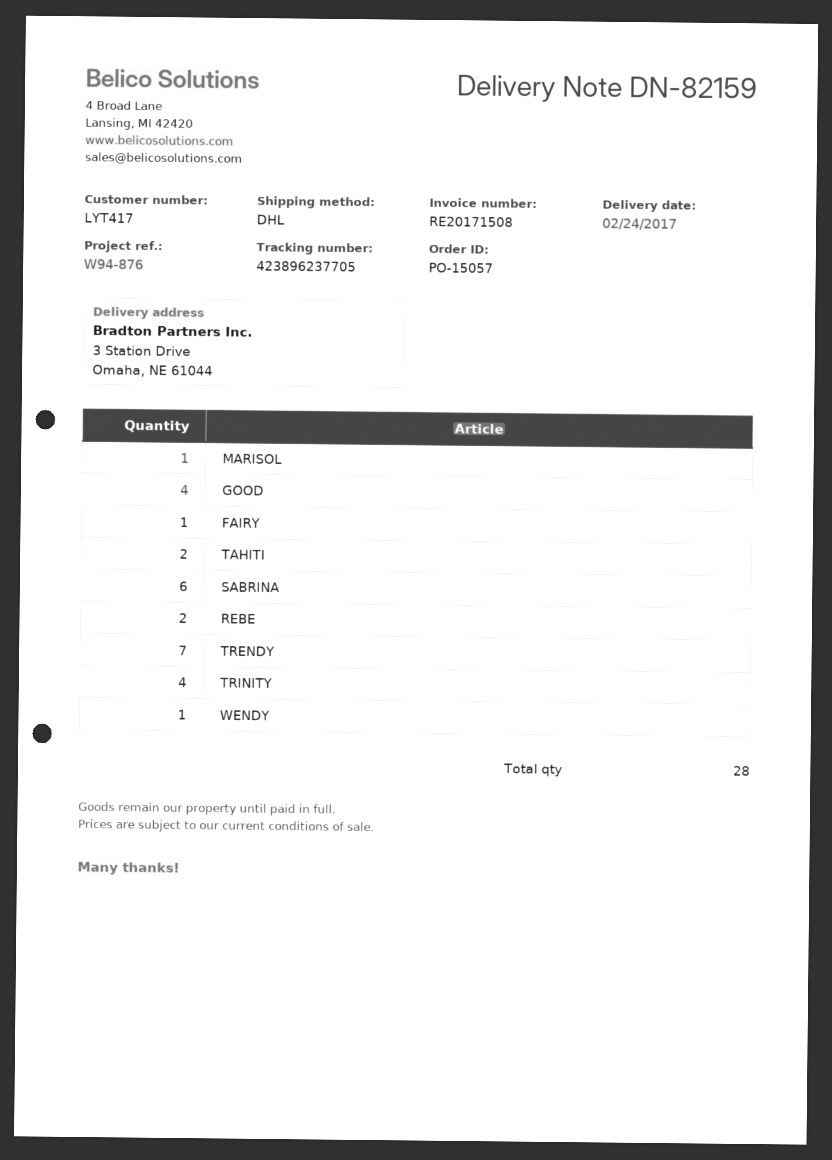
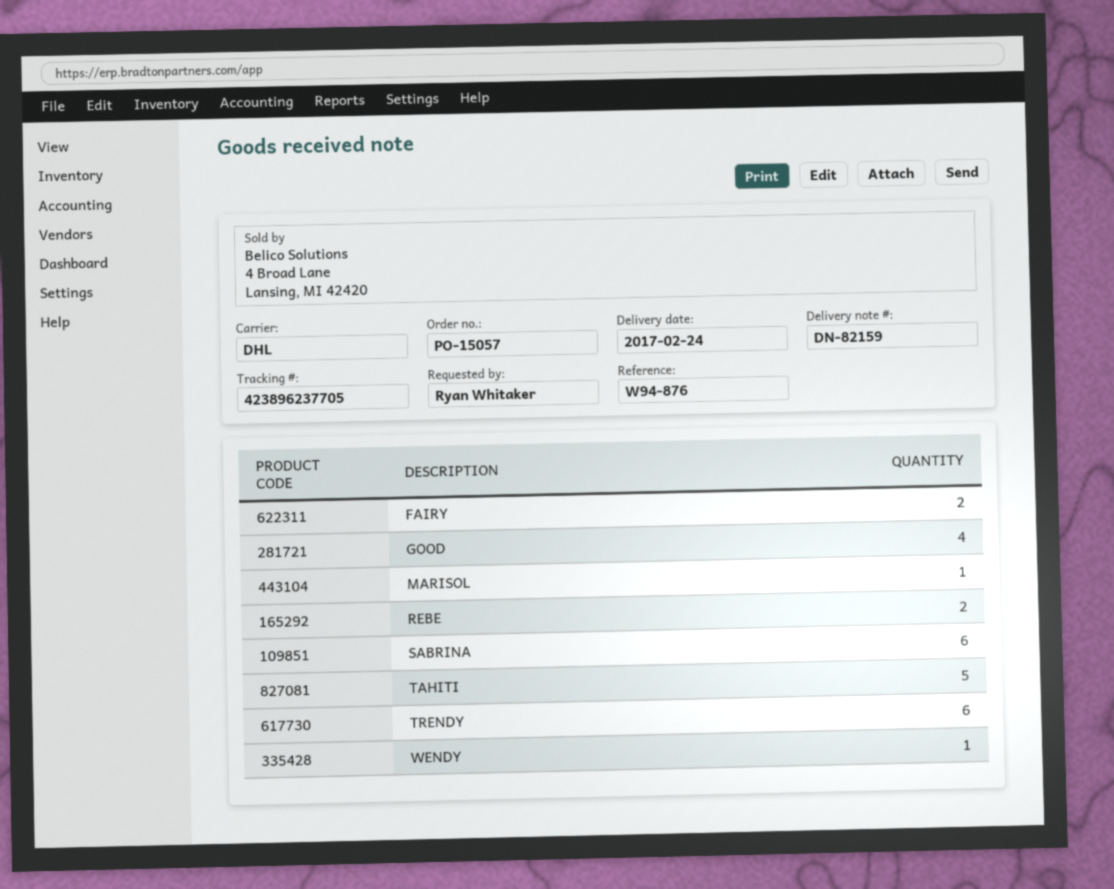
FAIRY: 1 -> 2
TAHITI: 2 -> 5
TRENDY: 7 -> 6
TRINITY: 4 -> none

